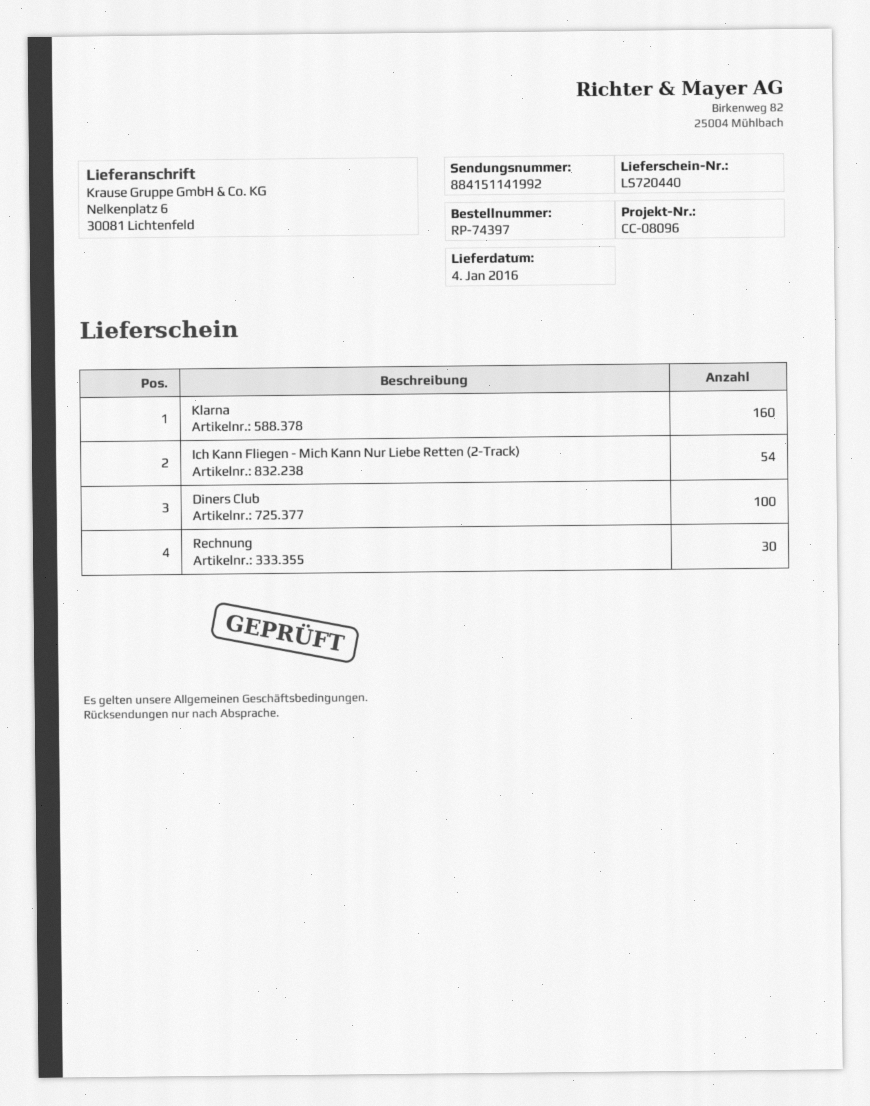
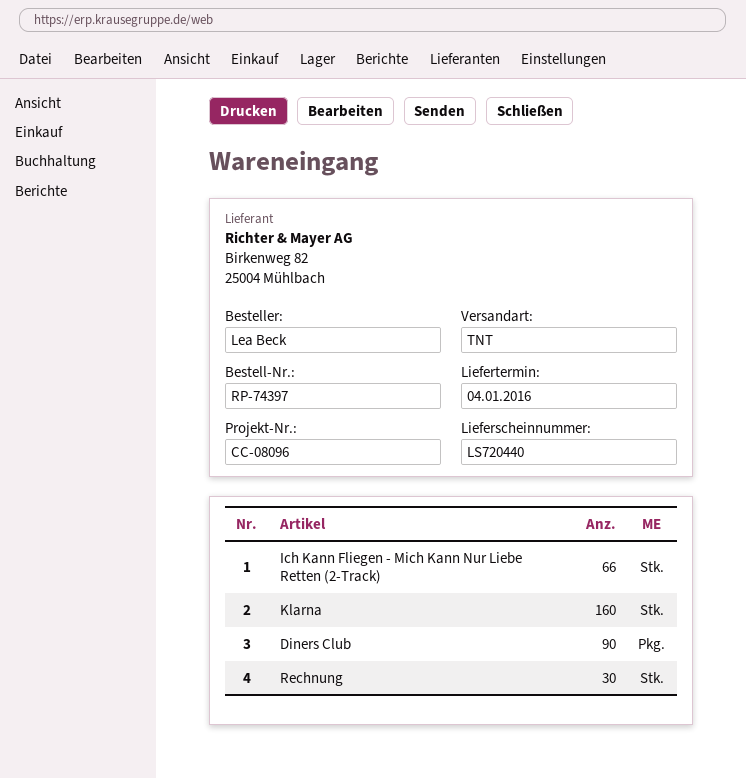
Ich Kann Fliegen - Mich Kann Nur Liebe Retten (2-Track): 54 -> 66
Diners Club: 100 -> 90

